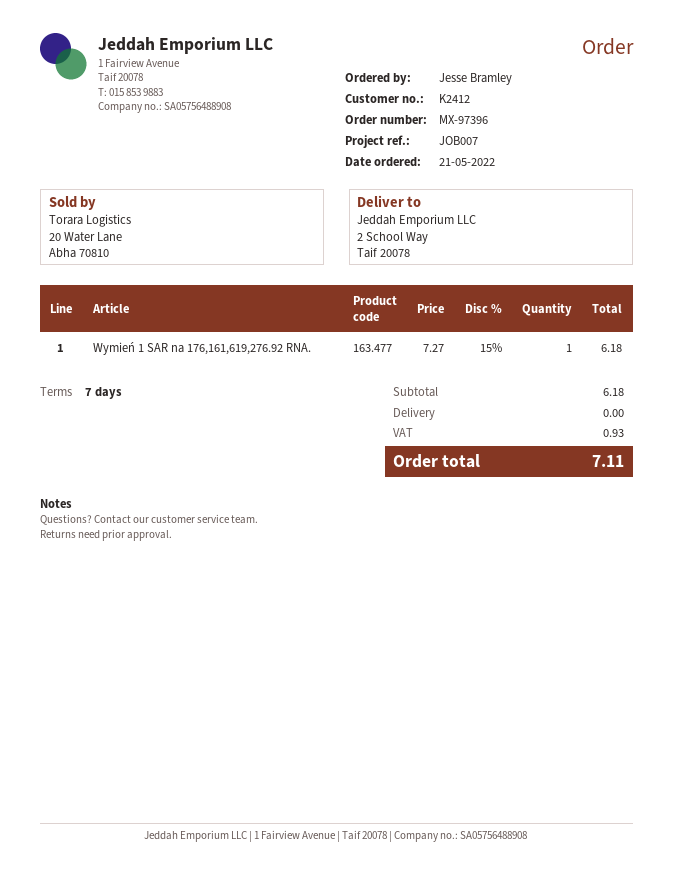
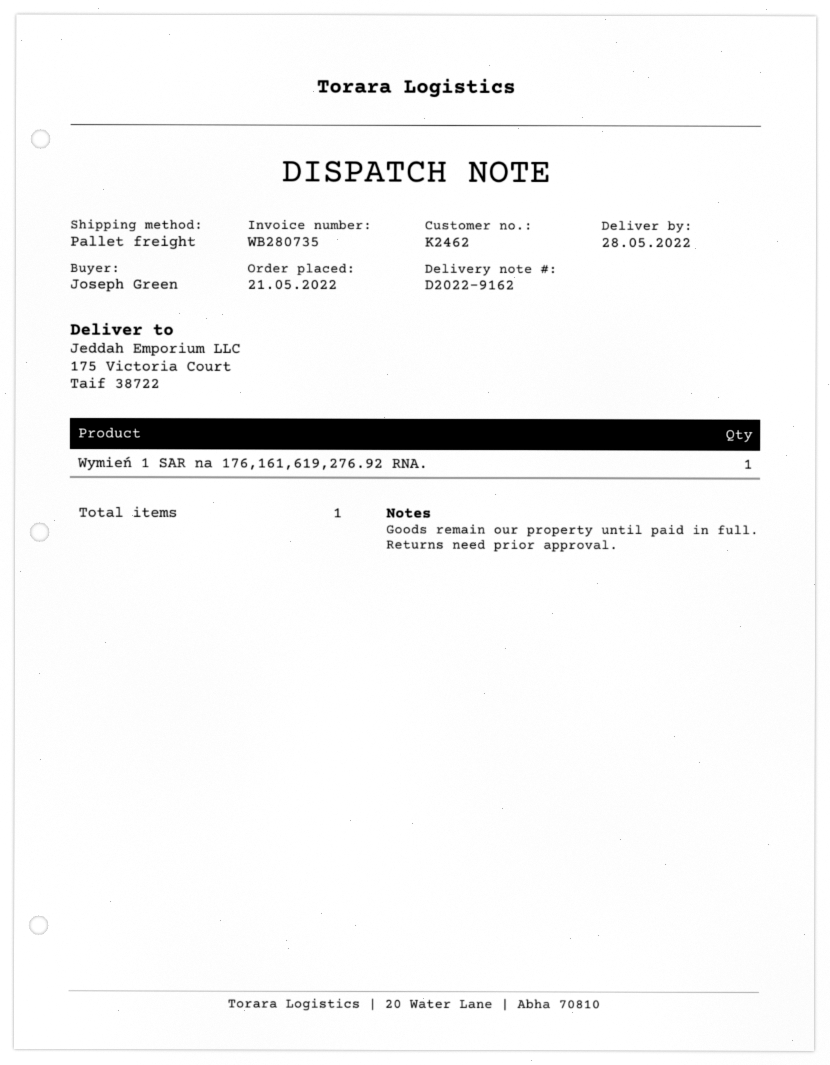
customer number: K2412 -> K2462
ordered by: Jesse Bramley -> Joseph Green
ship to: 2 School Way, Taif 20078 -> 175 Victoria Court, Taif 38722

